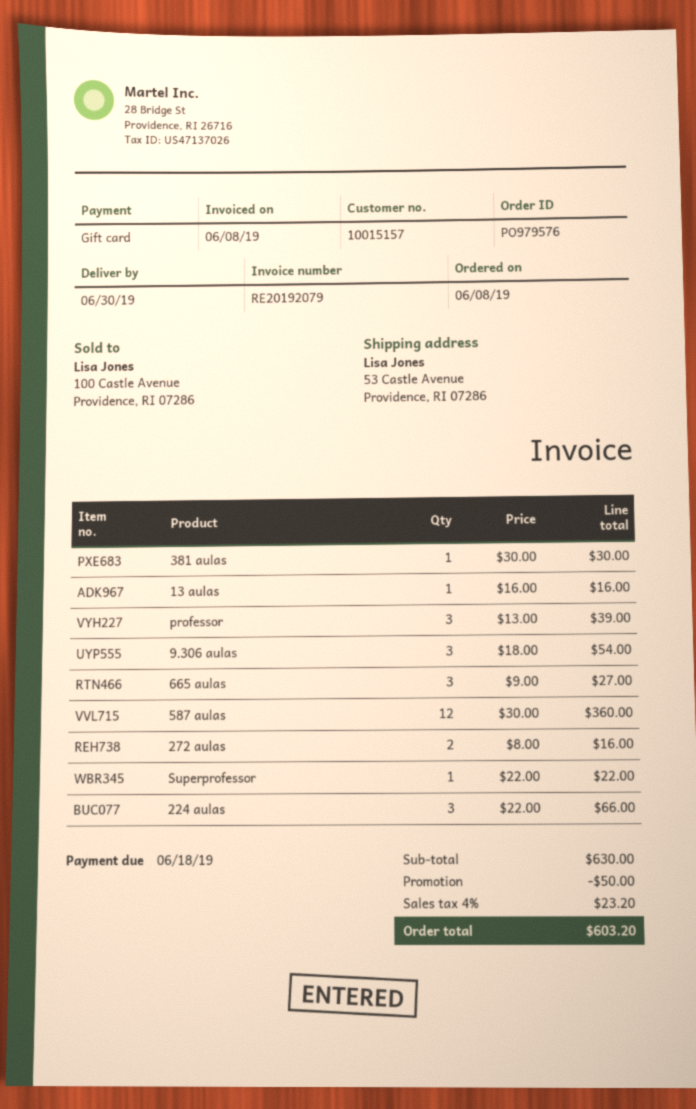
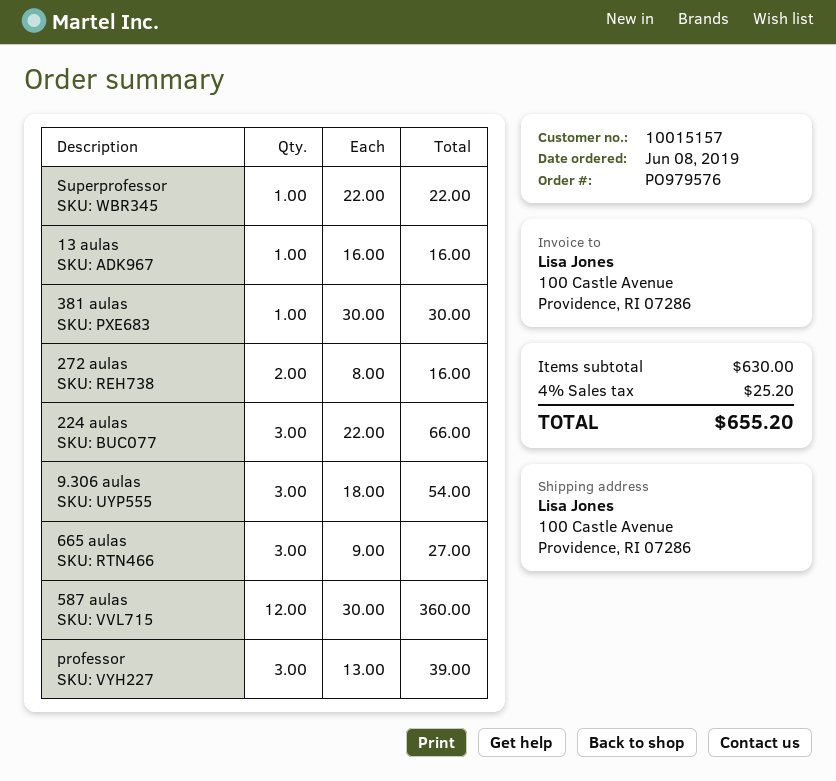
ship to: 53 Castle Avenue, Providence, RI 07286 -> 100 Castle Avenue, Providence, RI 07286
discount: 50.00 -> none
tax: 4% = 23.20 -> 4% = 25.20
total: 603.20 -> 655.20

